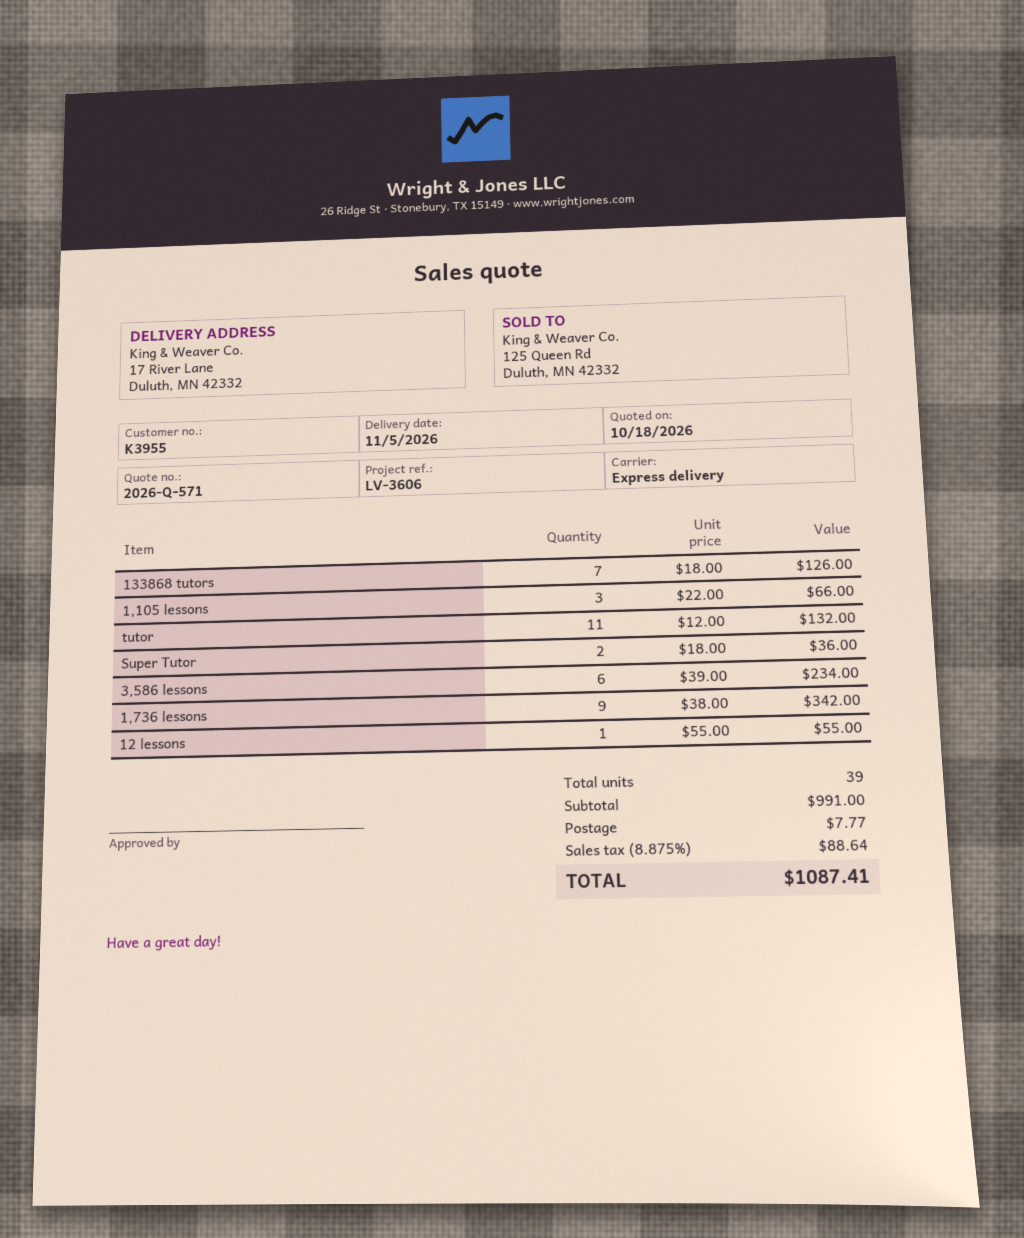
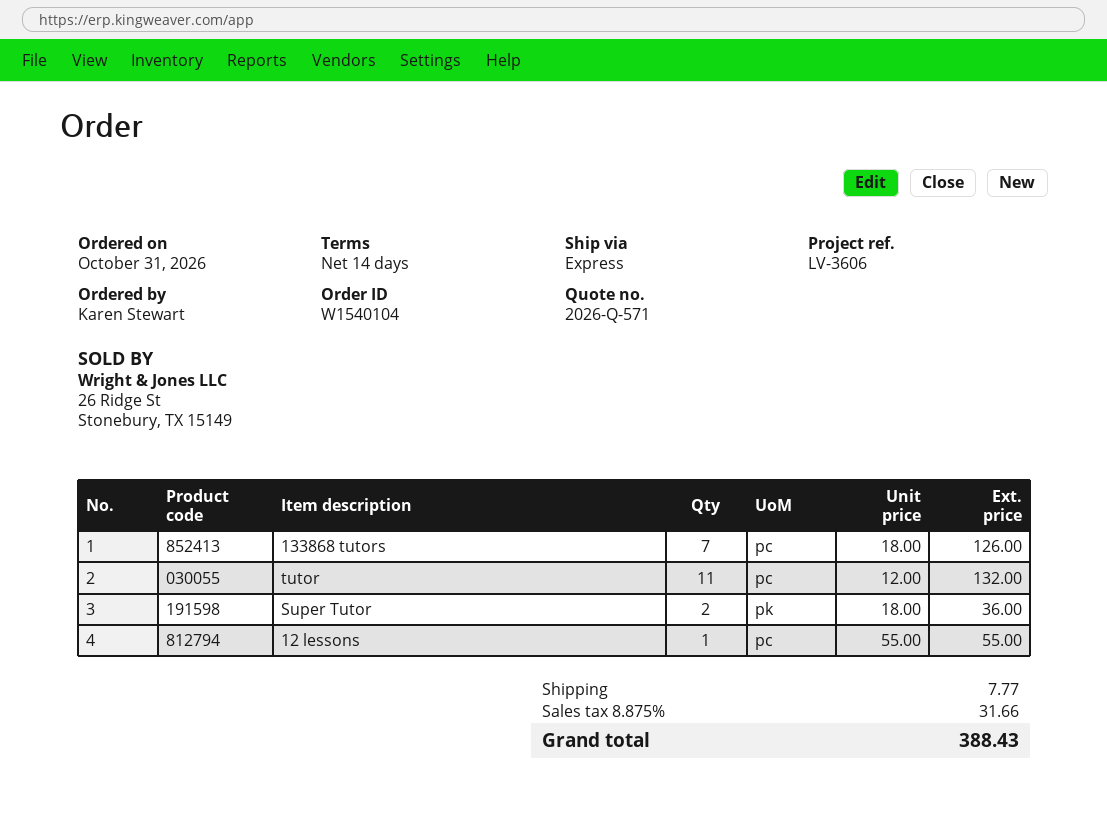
1,105 lessons: 3 x 22.00 = 66.00 -> none
3,586 lessons: 6 x 39.00 = 234.00 -> none
1,736 lessons: 9 x 38.00 = 342.00 -> none
tax: 8.875% = 88.64 -> 8.875% = 31.66
total: 1087.41 -> 388.43

